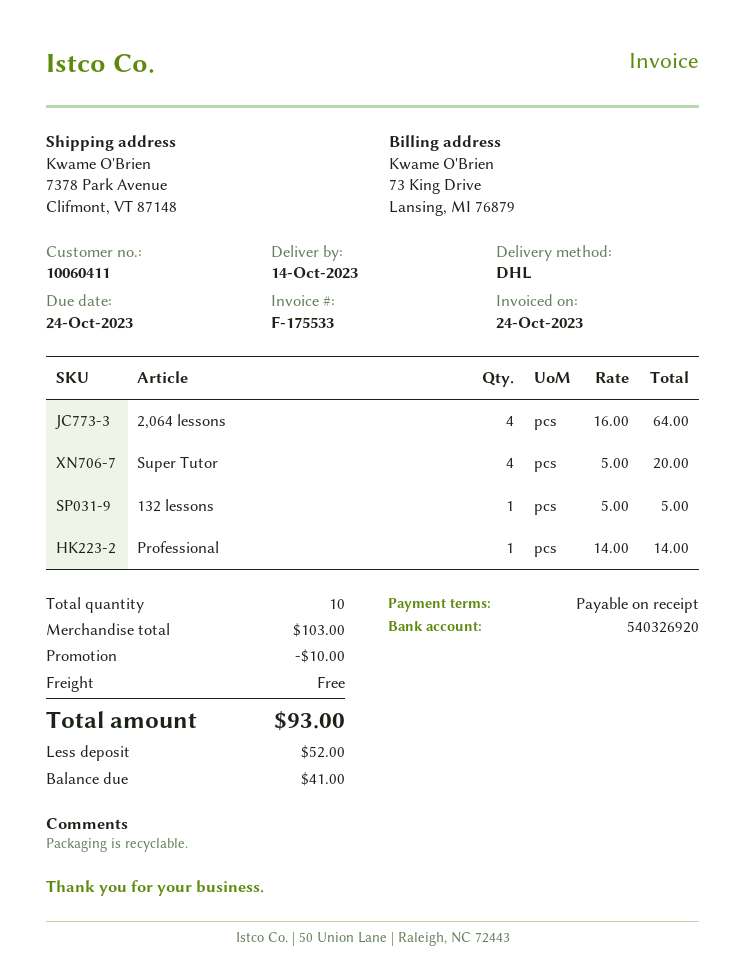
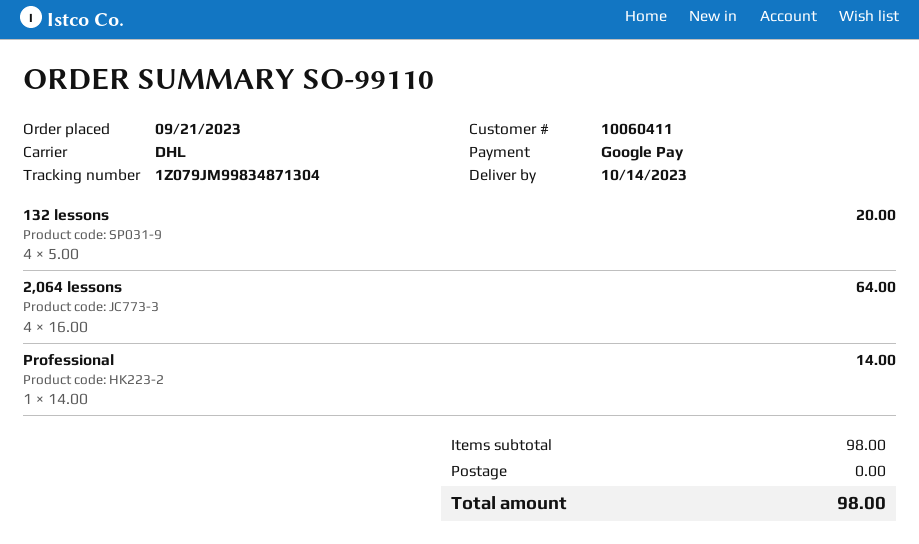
Super Tutor: 4 x 5.00 = 20.00 -> none
132 lessons: 1 x 5.00 = 5.00 -> 4 x 5.00 = 20.00
subtotal: 103.00 -> 98.00
discount: 10.00 -> none
total: 93.00 -> 98.00

